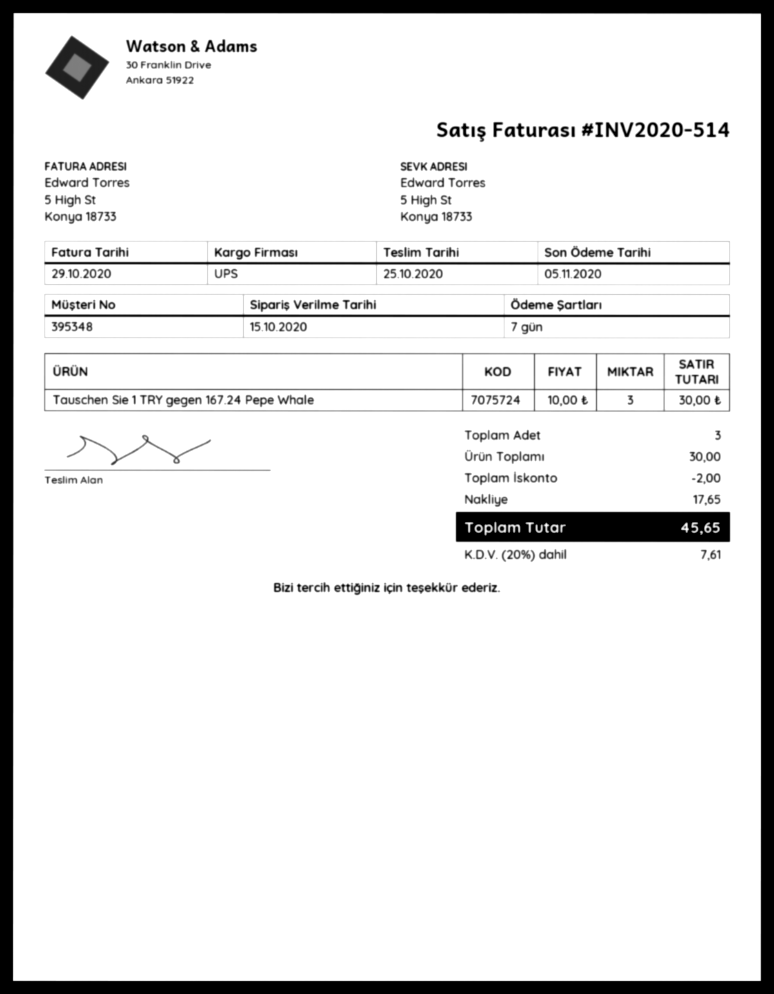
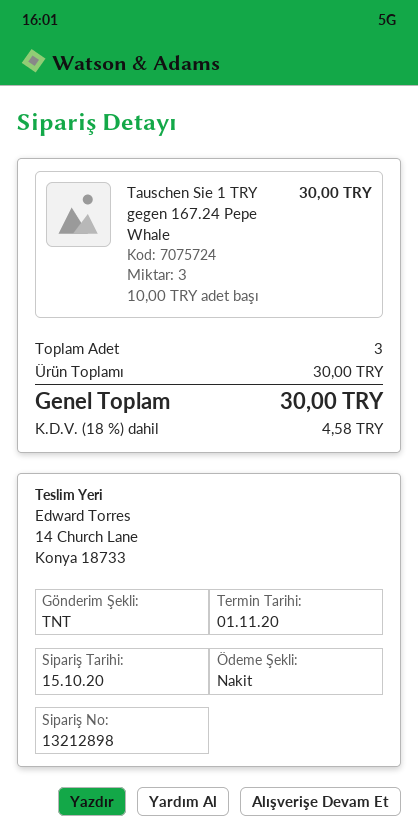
delivery date: 2020-10-25 -> 2020-11-01
shipping method: UPS -> TNT
ship to: 5 High St, Konya 18733 -> 14 Church Lane, Konya 18733
discount: 2.00 -> none
shipping: 17.65 -> none
tax: 20% = 7.61 -> 18% = 4.58
total: 45.65 -> 30.00

